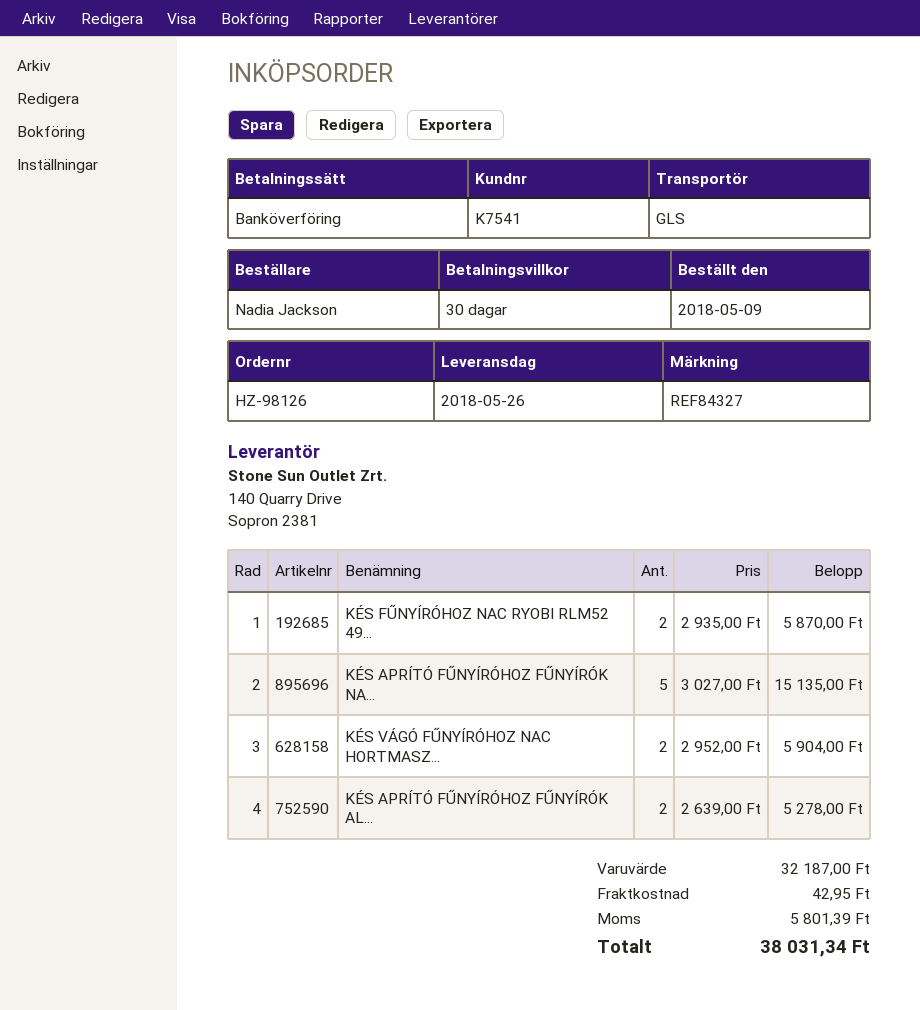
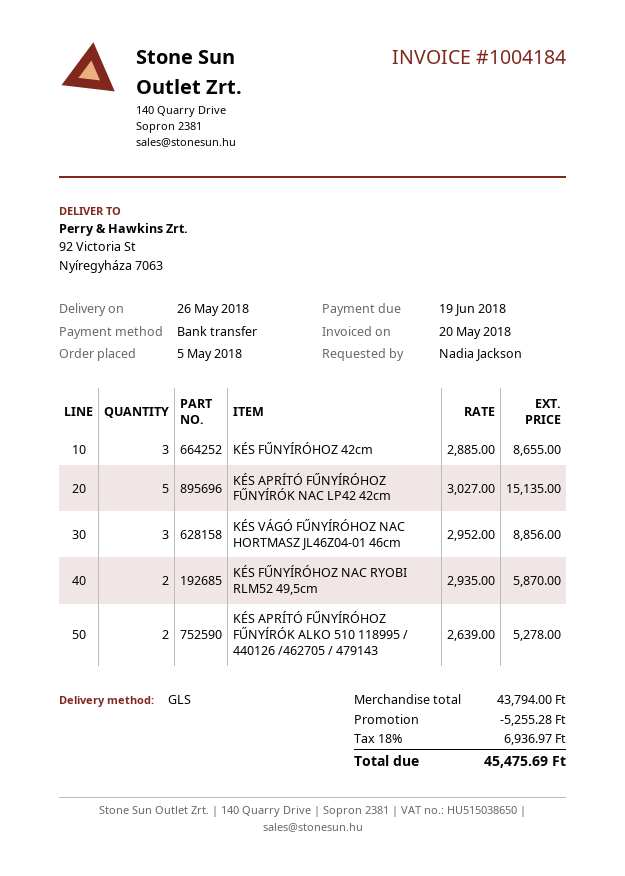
order date: 2018-05-09 -> 2018-05-05
KÉS VÁGÓ FŰNYÍRÓHOZ NAC HORTMASZ...: 2 x 2952.00 = 5904.00 -> 3 x 2952.00 = 8856.00
KÉS FŰNYÍRÓHOZ 42cm: none -> 3 x 2885.00 = 8655.00
subtotal: 32187.00 -> 43794.00
discount: none -> 5255.28
shipping: 42.95 -> none
tax: 5801.39 -> 6936.97
total: 38031.34 -> 45475.69

